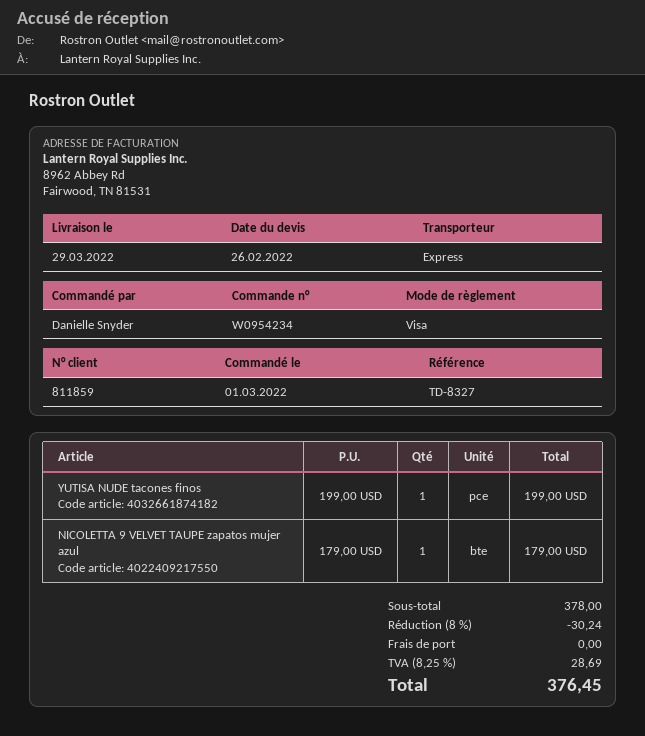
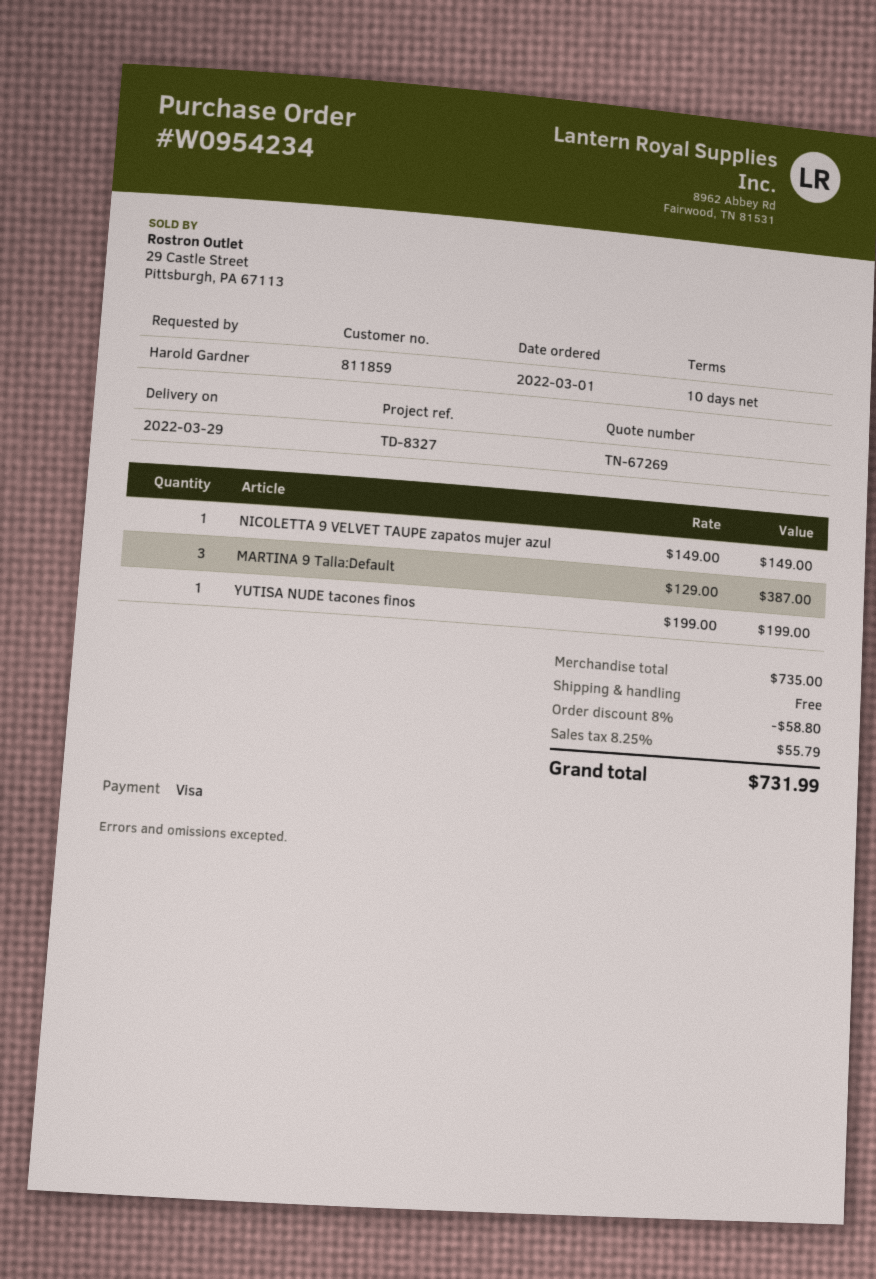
ordered by: Danielle Snyder -> Harold Gardner
NICOLETTA 9 VELVET TAUPE zapatos mujer azul: 1 x 179.00 = 179.00 -> 1 x 149.00 = 149.00
MARTINA 9 Talla:Default: none -> 3 x 129.00 = 387.00
subtotal: 378.00 -> 735.00
discount: 8% = 30.24 -> 8% = 58.80
tax: 8.25% = 28.69 -> 8.25% = 55.79
total: 376.45 -> 731.99

